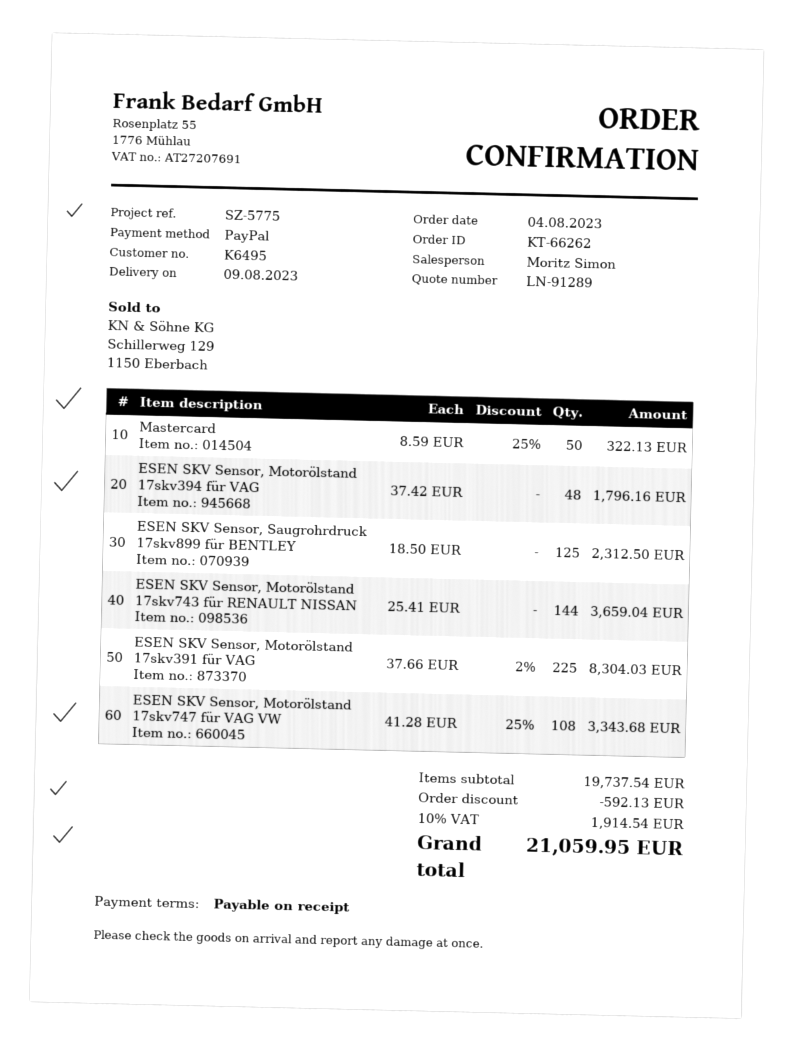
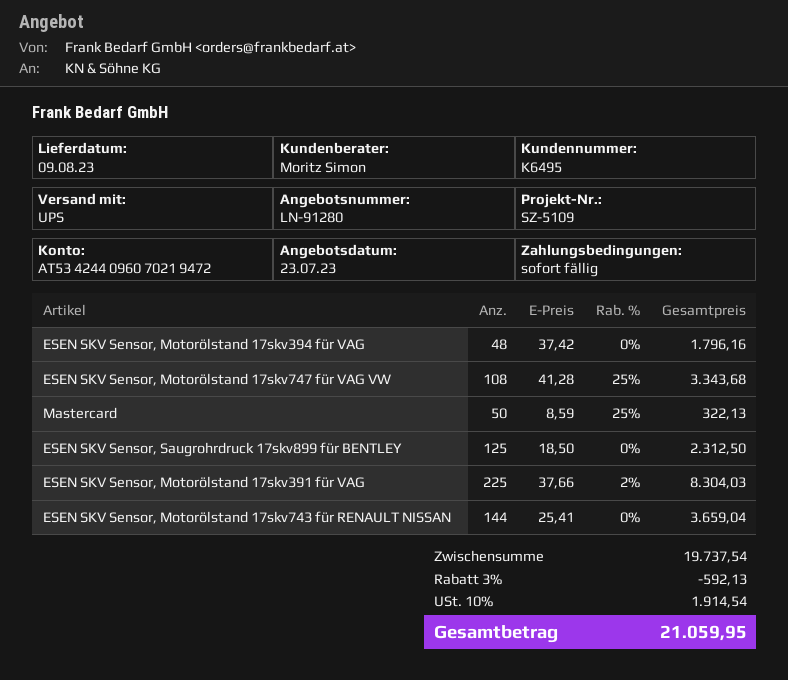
quote number: LN-91289 -> LN-91280
reference: SZ-5775 -> SZ-5109

